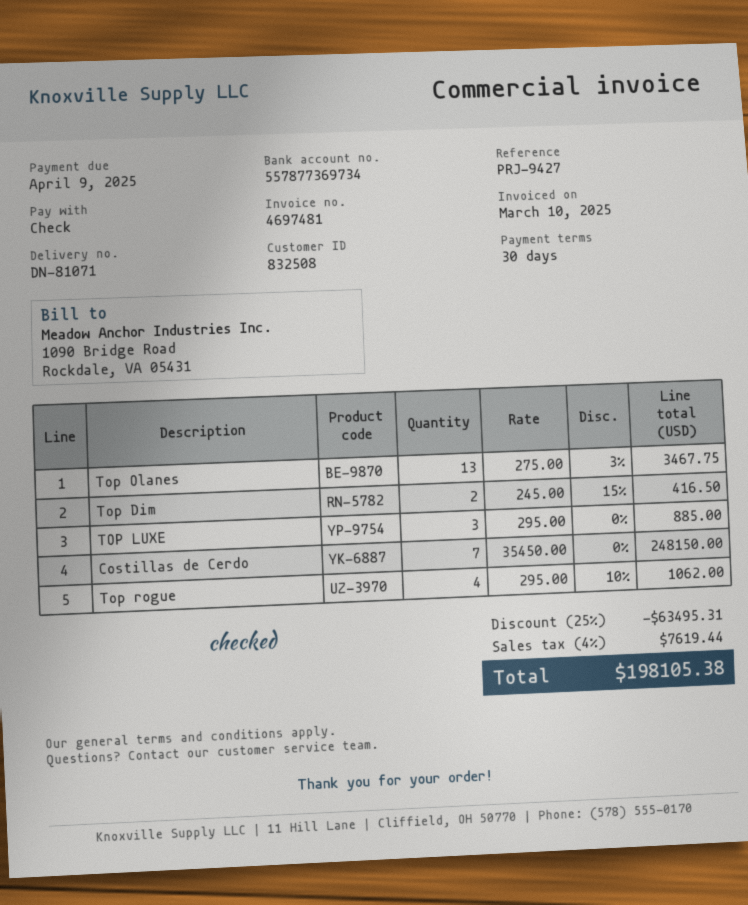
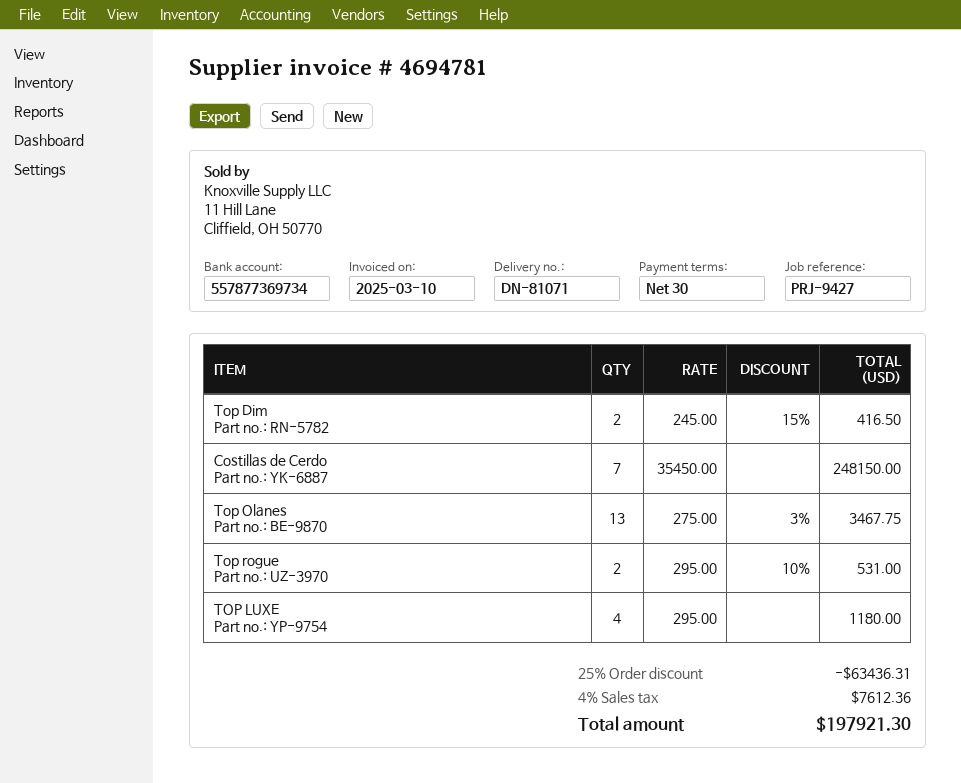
invoice number: 4697481 -> 4694781
TOP LUXE: 3 x 295.00 = 885.00 -> 4 x 295.00 = 1180.00
Top rogue: 4 x 295.00 - 10% = 1062.00 -> 2 x 295.00 - 10% = 531.00
discount: 25% = 63495.31 -> 25% = 63436.31
tax: 4% = 7619.44 -> 4% = 7612.36
total: 198105.38 -> 197921.30

